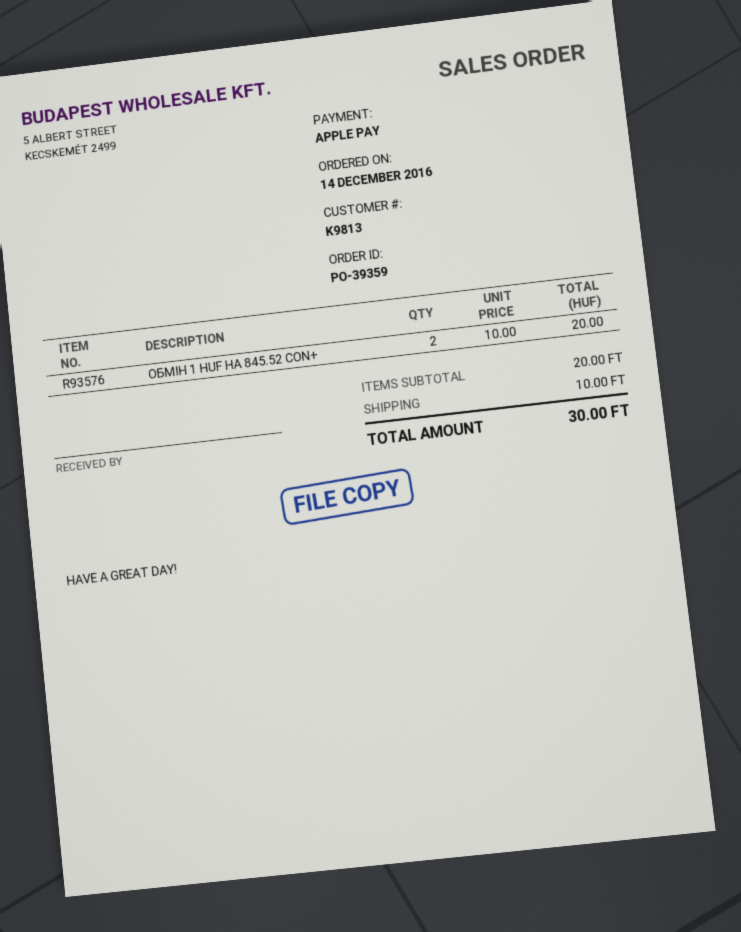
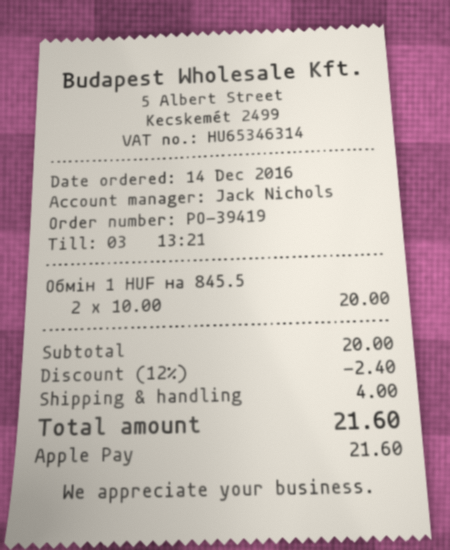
order number: PO-39359 -> PO-39419
discount: none -> 12% = 2.40
shipping: 10.00 -> 4.00
total: 30.00 -> 21.60

